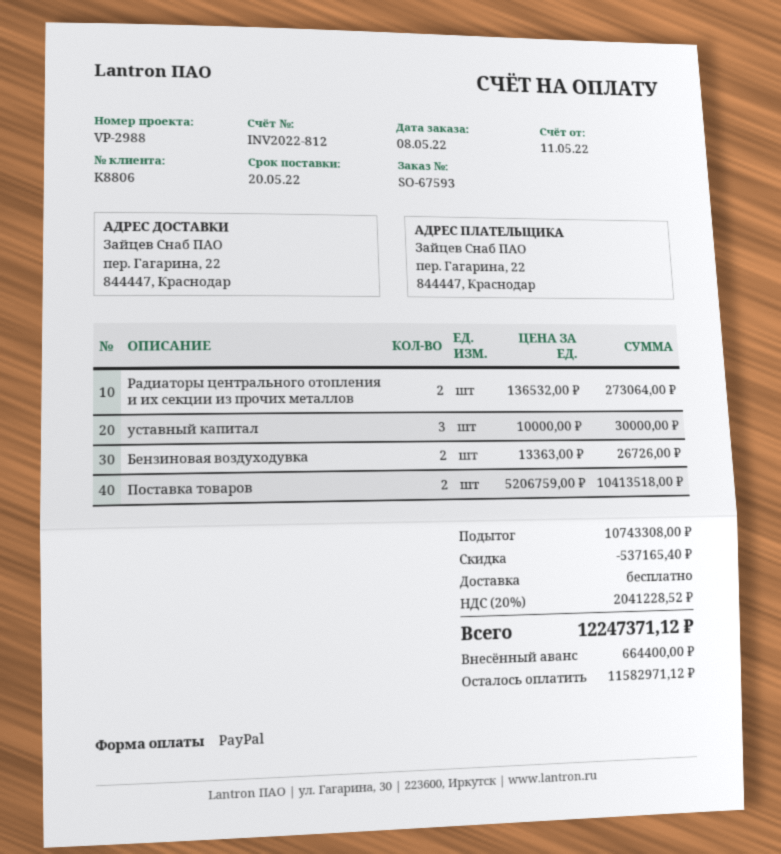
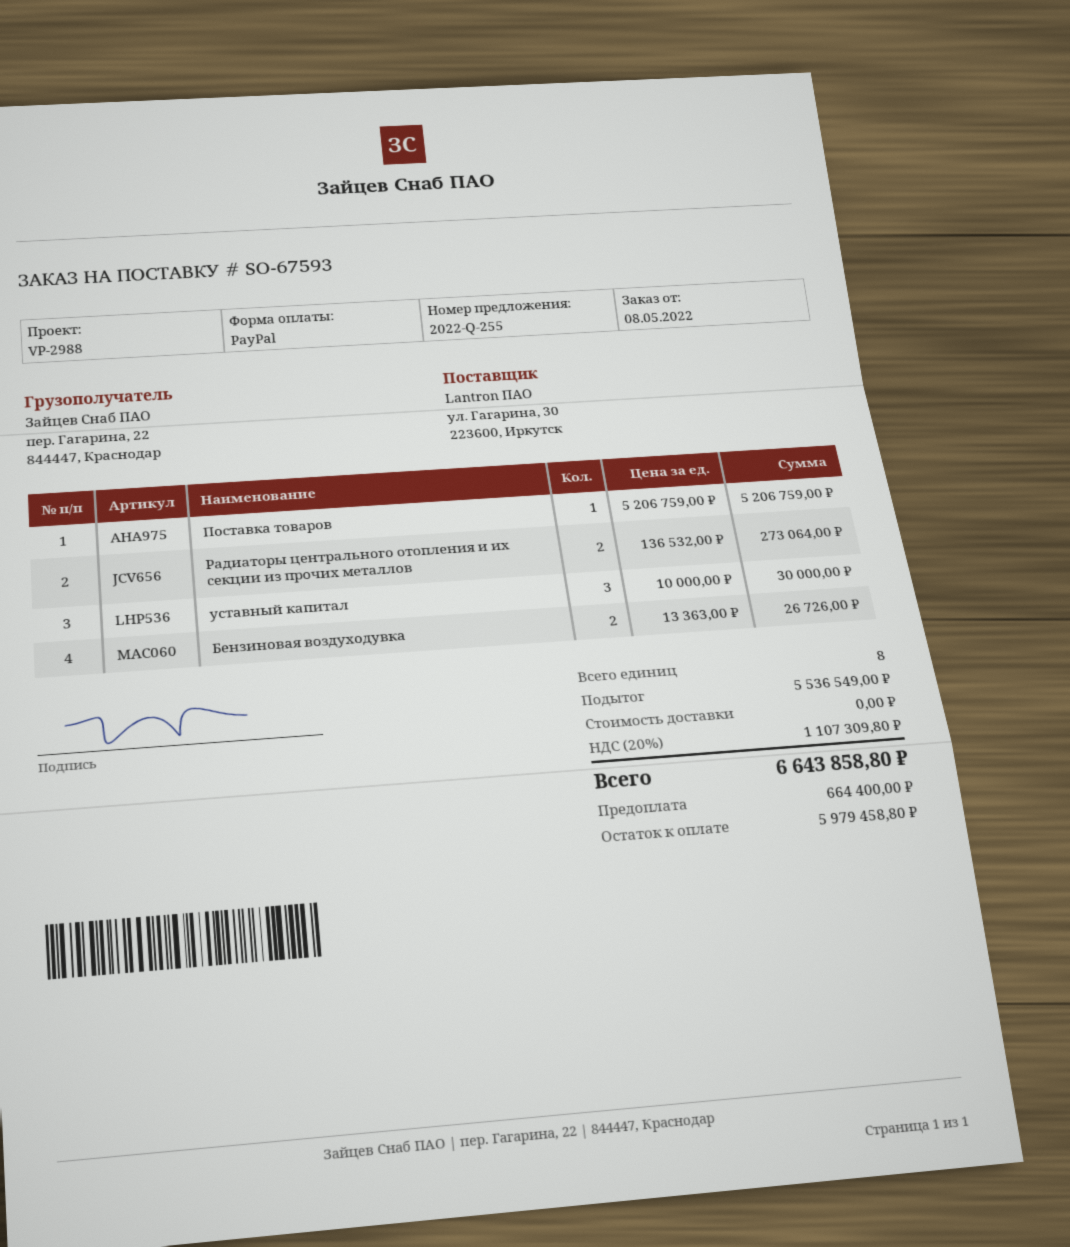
Поставка товаров: 2 x 5206759.00 = 10413518.00 -> 1 x 5206759.00 = 5206759.00
subtotal: 10743308.00 -> 5536549.00
discount: 537165.40 -> none
tax: 20% = 2041228.52 -> 20% = 1107309.80
total: 12247371.12 -> 6643858.80
balance: 11582971.12 -> 5979458.80

